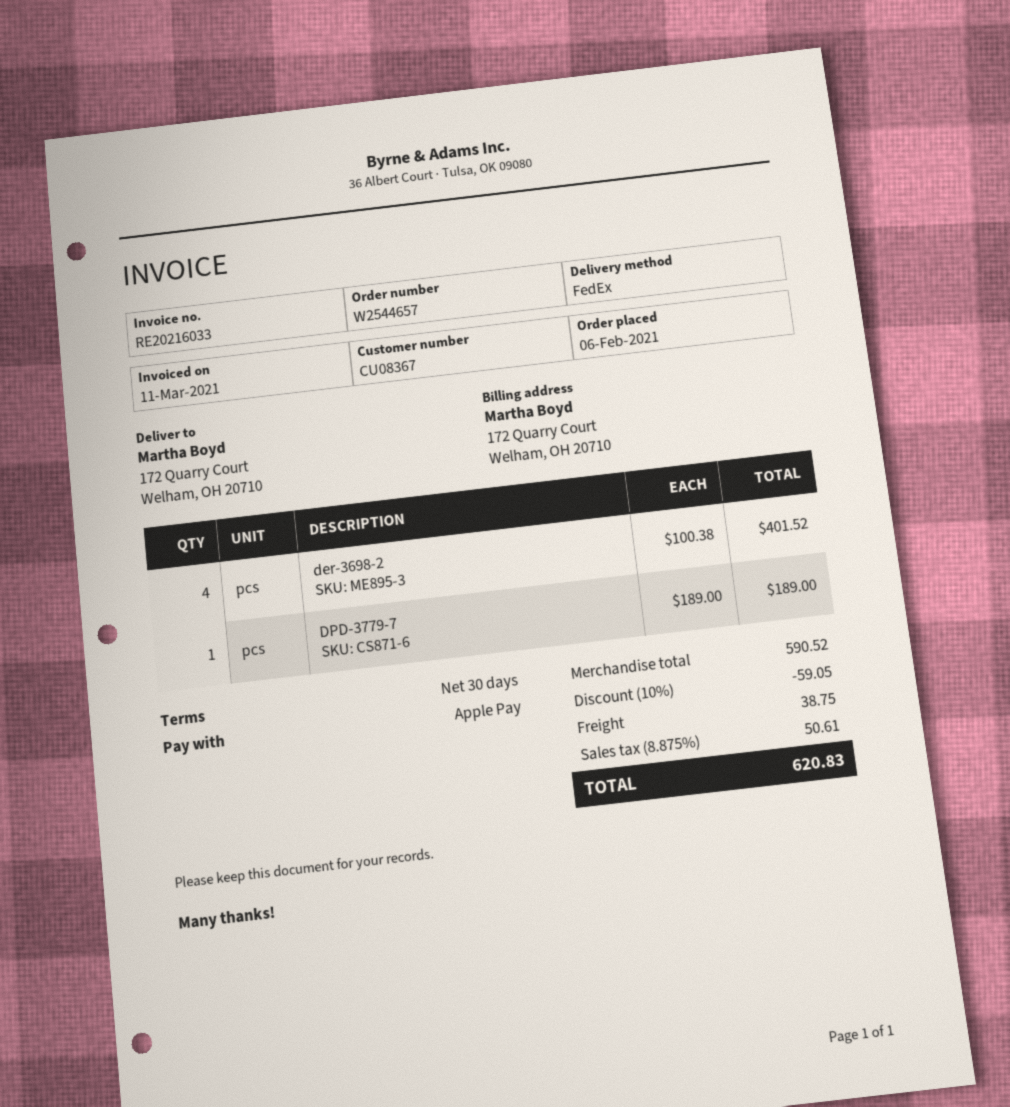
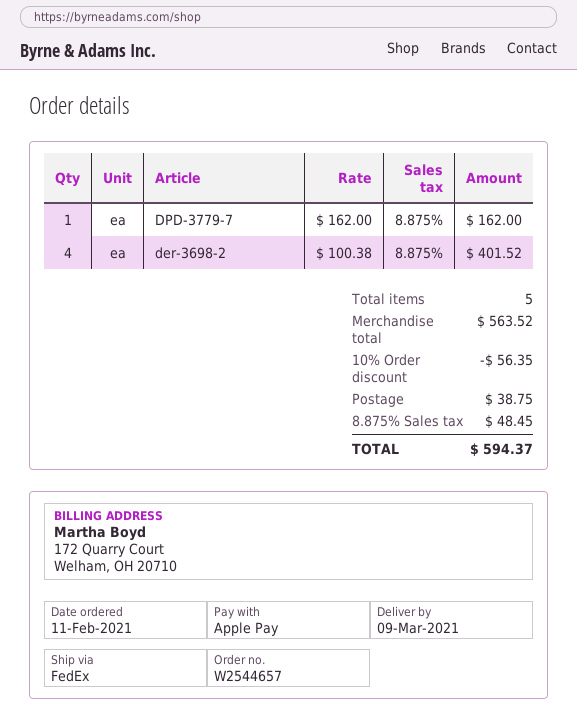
order date: 2021-02-06 -> 2021-02-11
DPD-3779-7: 1 x 189.00 = 189.00 -> 1 x 162.00 = 162.00
subtotal: 590.52 -> 563.52
discount: 10% = 59.05 -> 10% = 56.35
tax: 8.875% = 50.61 -> 8.875% = 48.45
total: 620.83 -> 594.37

